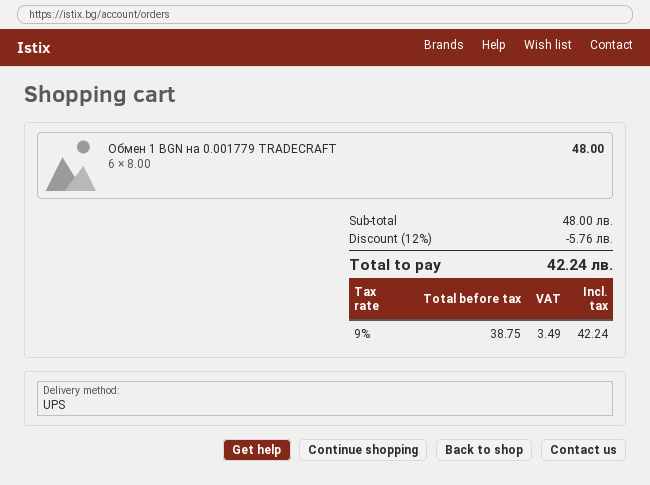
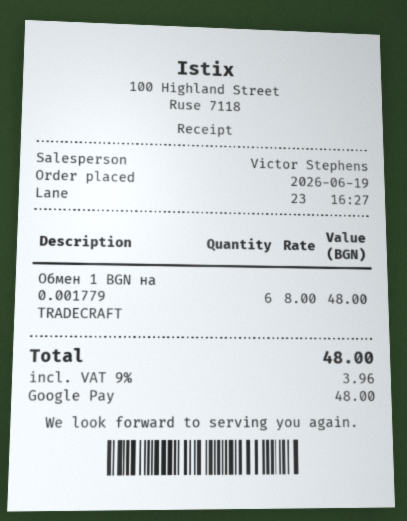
discount: 12% = 5.76 -> none
tax: 9% = 3.49 -> 9% = 3.96
total: 42.24 -> 48.00

